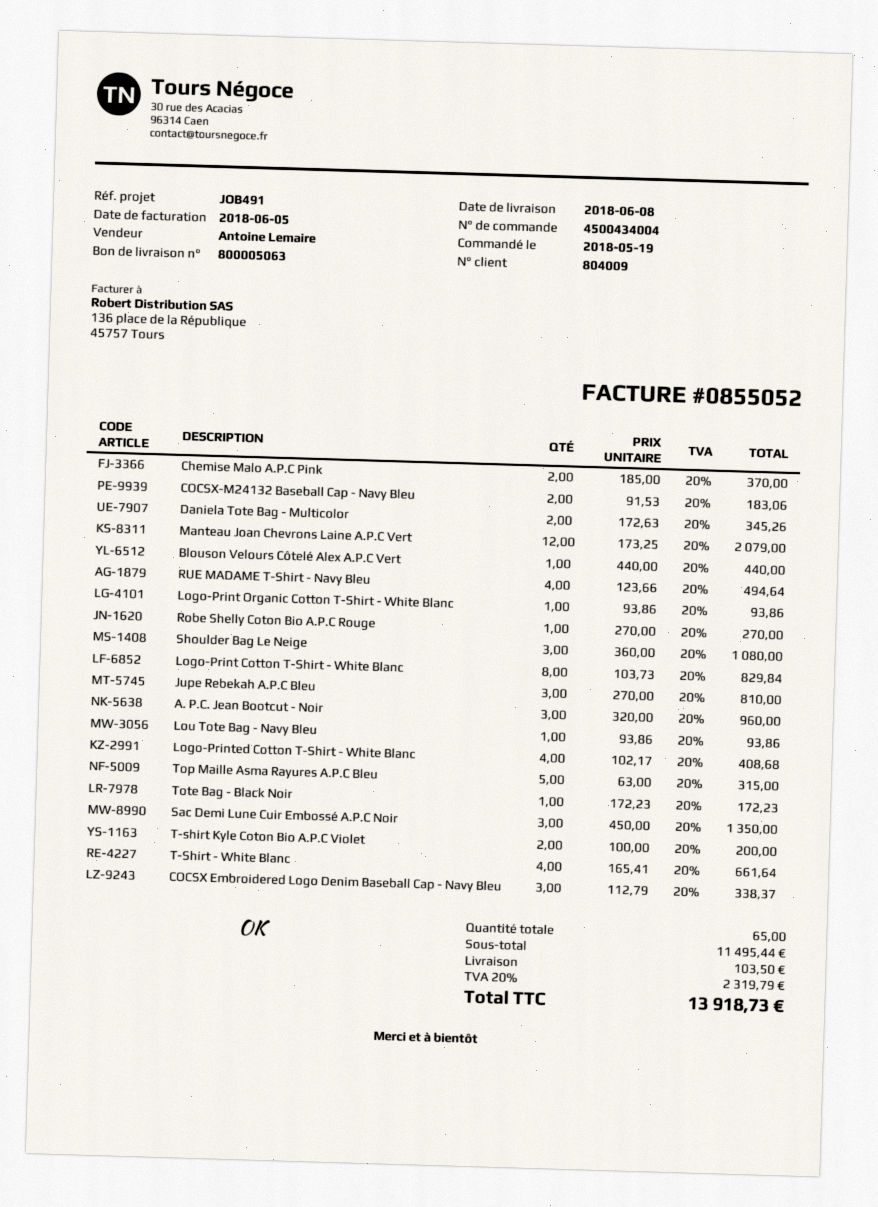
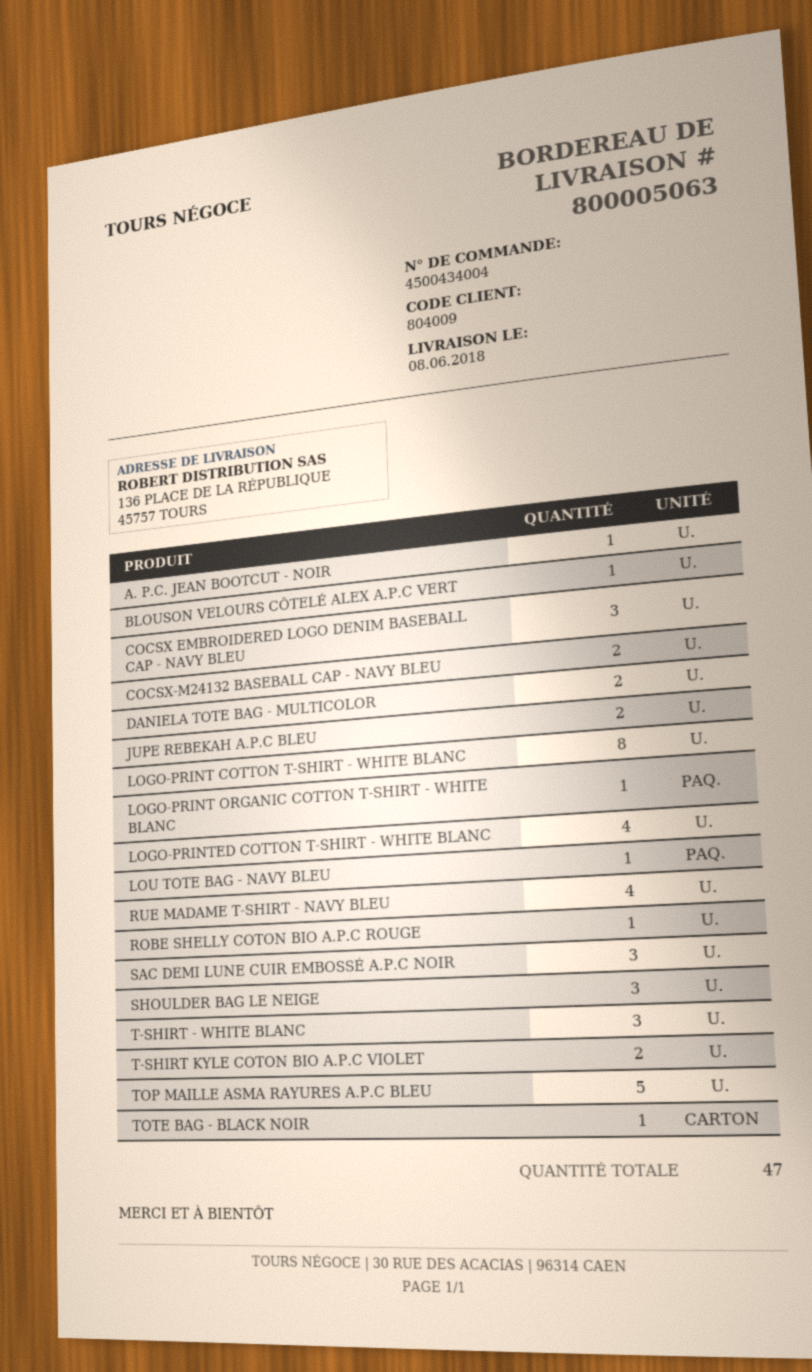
Chemise Malo A.P.C Pink: 2 -> none
Manteau Joan Chevrons Laine A.P.C Vert: 12 -> none
Jupe Rebekah A.P.C Bleu: 3 -> 2
A. P.C. Jean Bootcut - Noir: 3 -> 1
T-Shirt - White Blanc: 4 -> 3
total quantity: 65 -> 47

